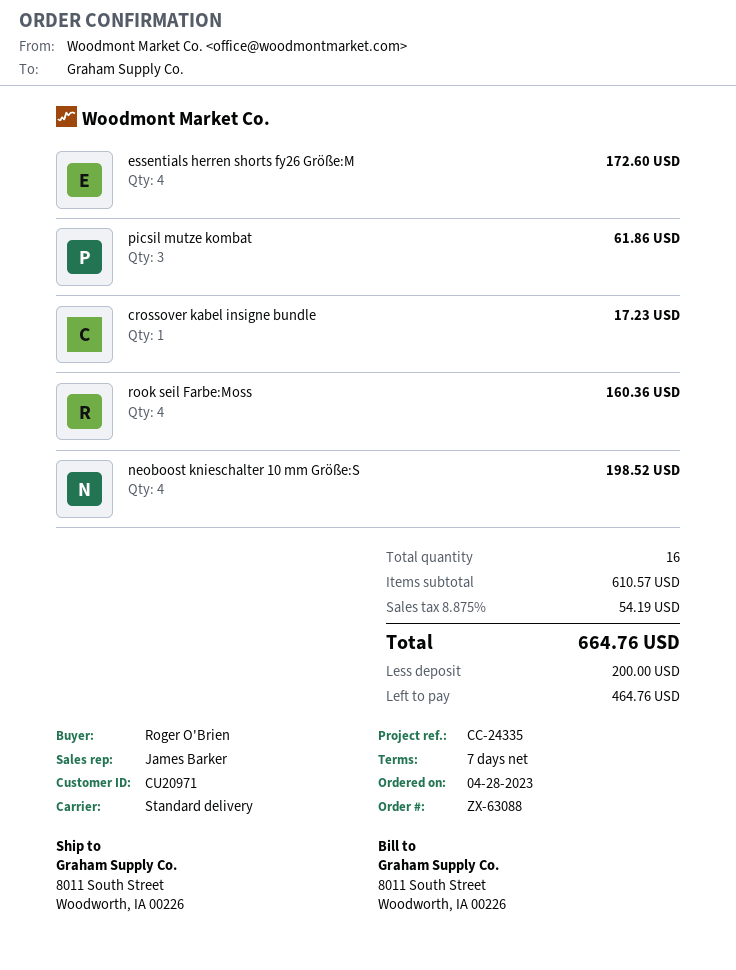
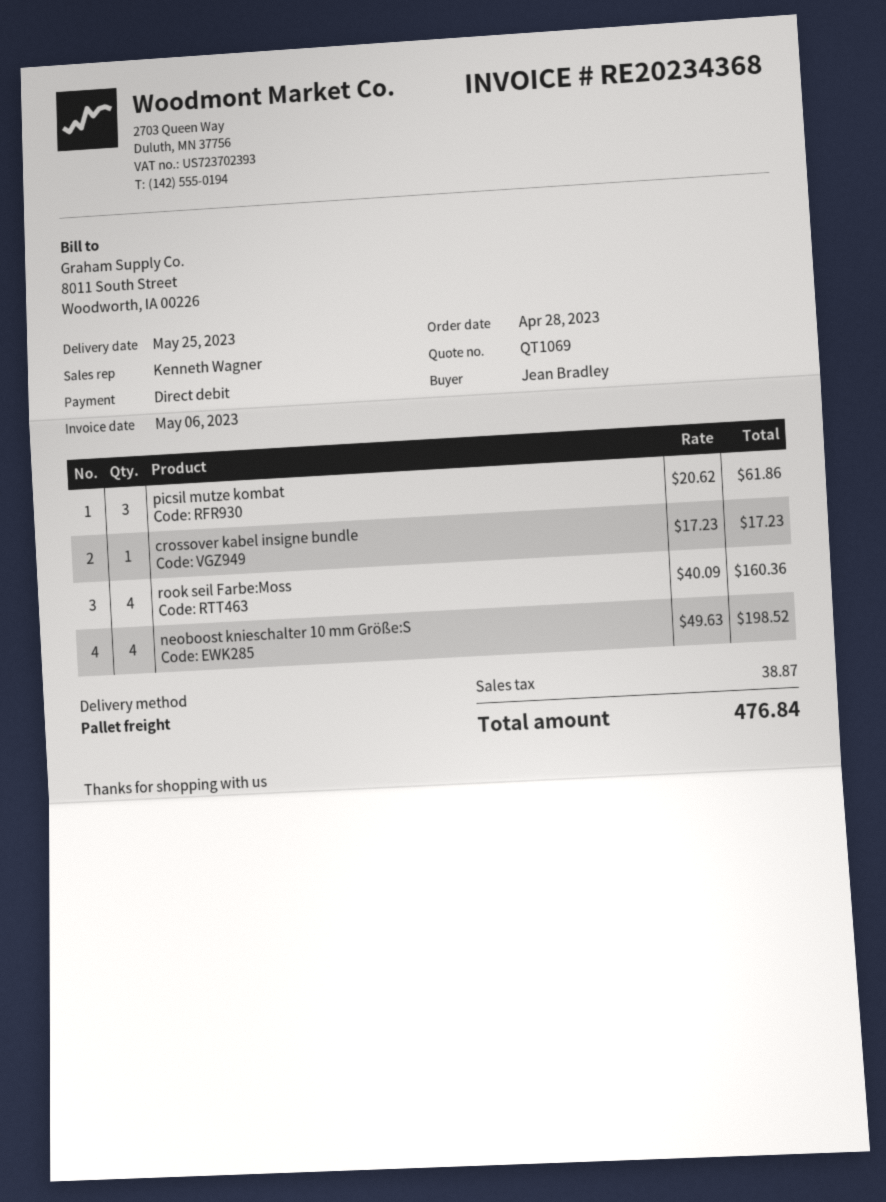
ordered by: Roger O'Brien -> Jean Bradley
sales rep: James Barker -> Kenneth Wagner
shipping method: standard -> pallet freight
essentials herren shorts fy26 Größe:M: 4 for 172.60 -> none
tax: 54.19 -> 38.87
total: 664.76 -> 476.84

